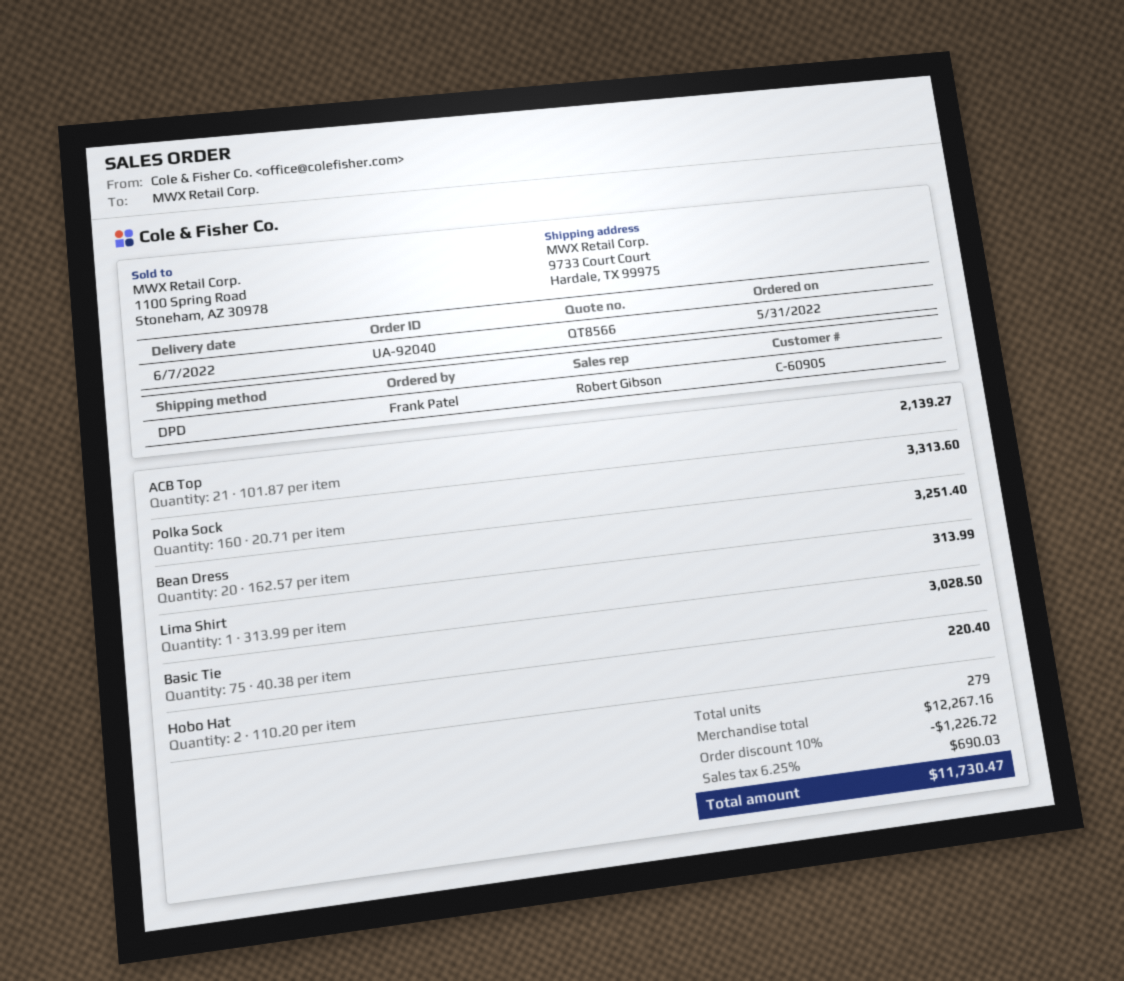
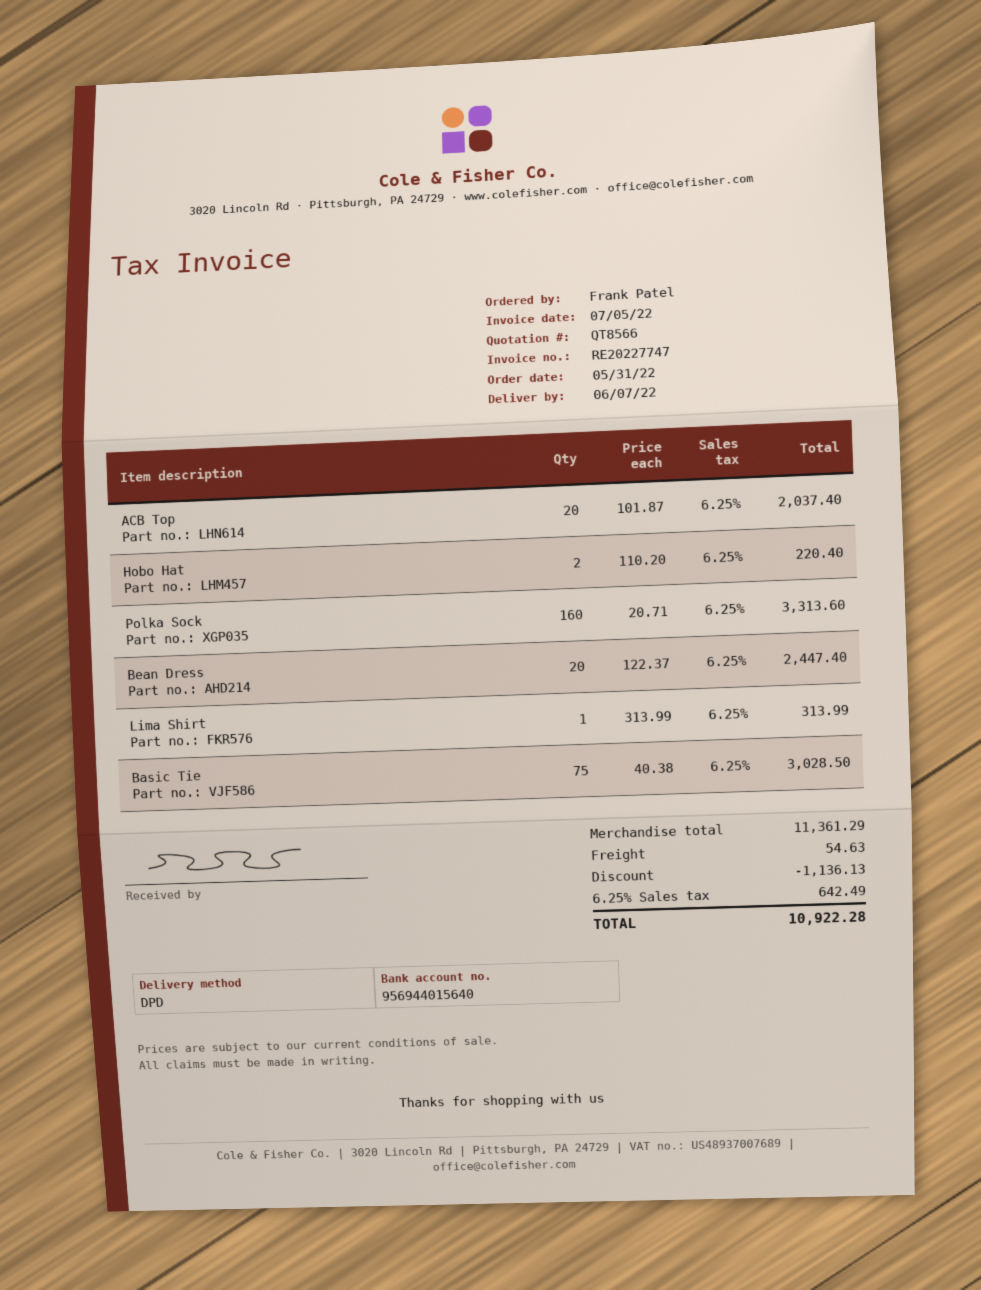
ACB Top: 21 x 101.87 = 2139.27 -> 20 x 101.87 = 2037.40
Bean Dress: 20 x 162.57 = 3251.40 -> 20 x 122.37 = 2447.40
subtotal: 12267.16 -> 11361.29
discount: 1226.72 -> 1136.13
shipping: none -> 54.63
tax: 6.25% = 690.03 -> 6.25% = 642.49
total: 11730.47 -> 10922.28

